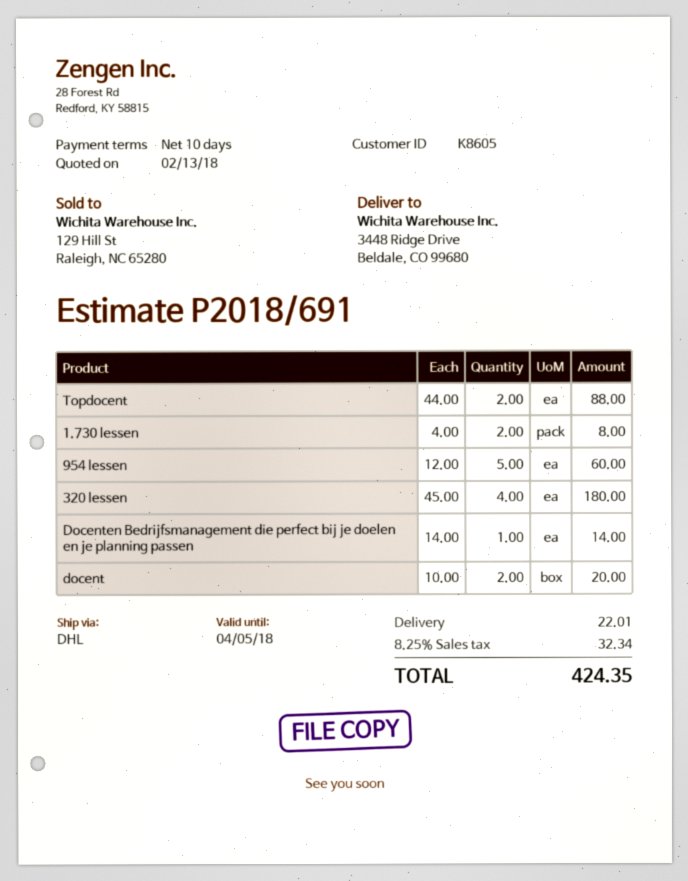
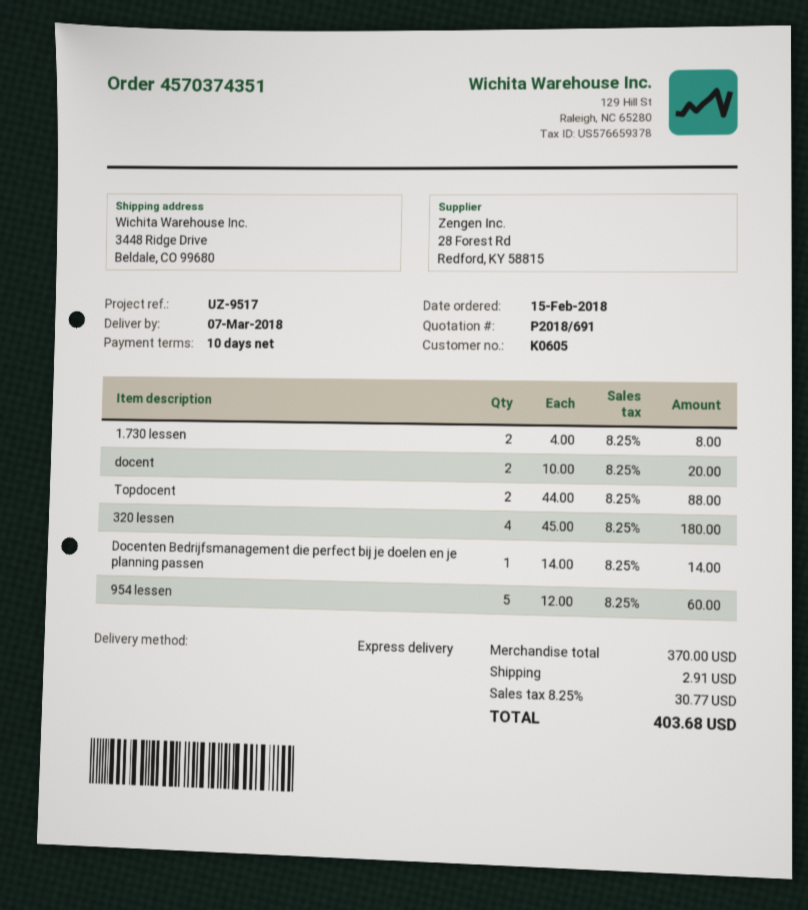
customer number: K8605 -> K0605
shipping method: DHL -> express
shipping: 22.01 -> 2.91
tax: 8.25% = 32.34 -> 8.25% = 30.77
total: 424.35 -> 403.68

